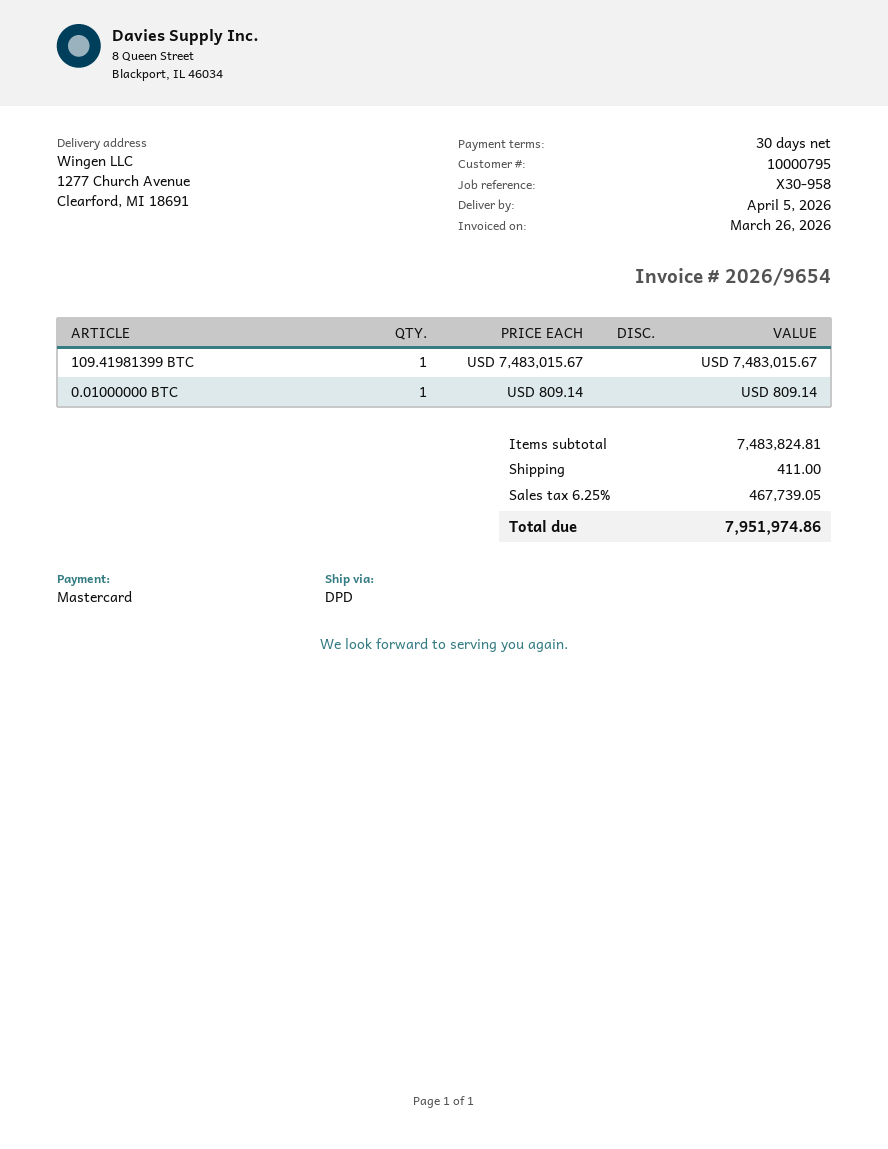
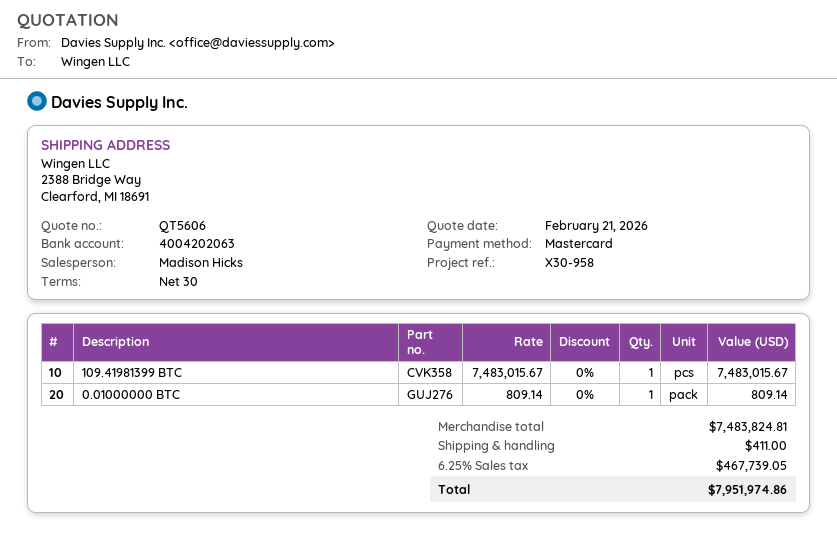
ship to: 1277 Church Avenue, Clearford, MI 18691 -> 2388 Bridge Way, Clearford, MI 18691

